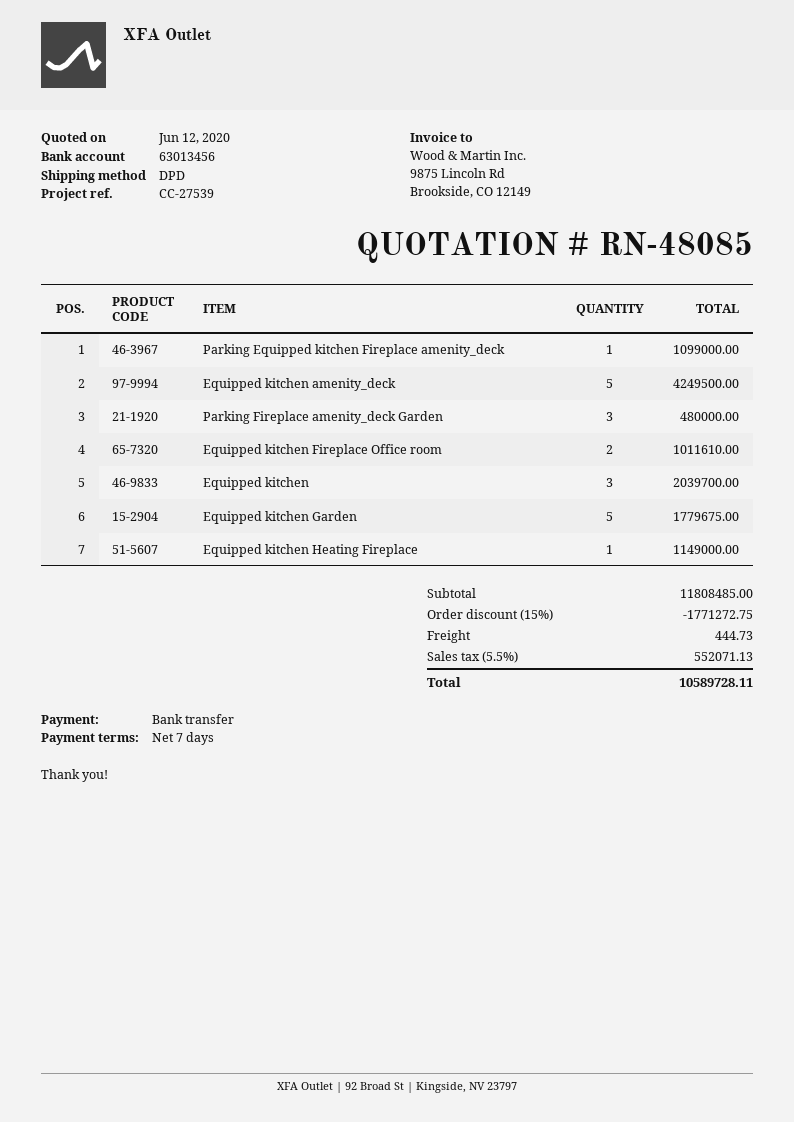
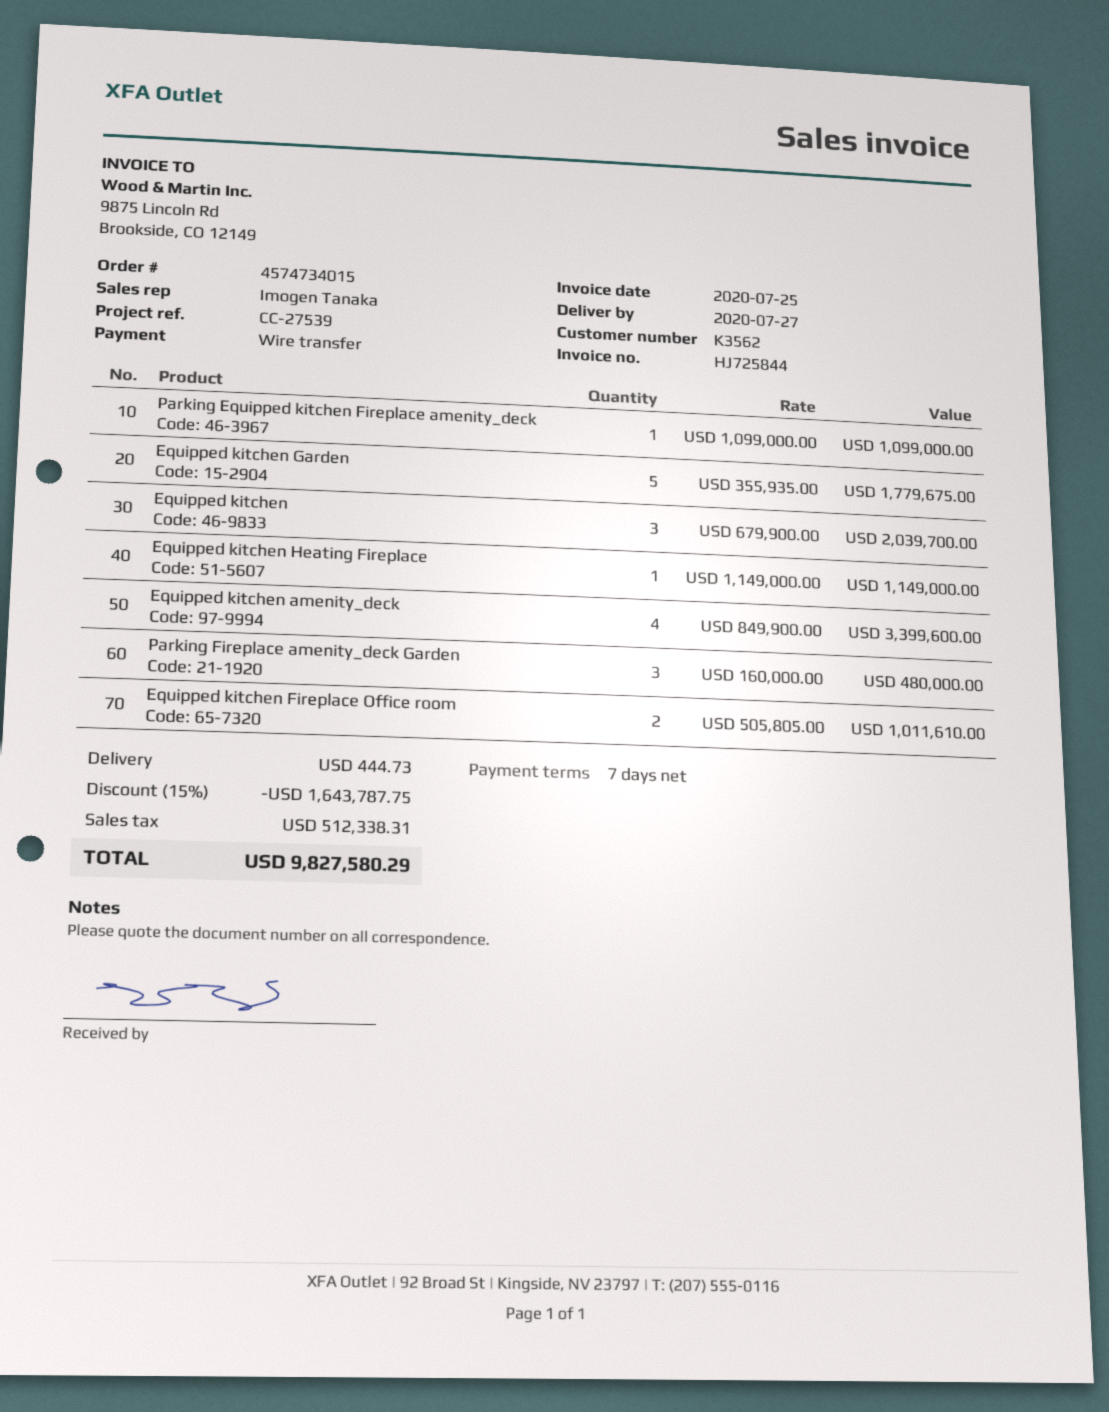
Equipped kitchen amenity_deck: 5 for 4249500.00 -> 4 for 3399600.00
discount: 15% = 1771272.75 -> 15% = 1643787.75
tax: 552071.13 -> 512338.31
total: 10589728.11 -> 9827580.29

